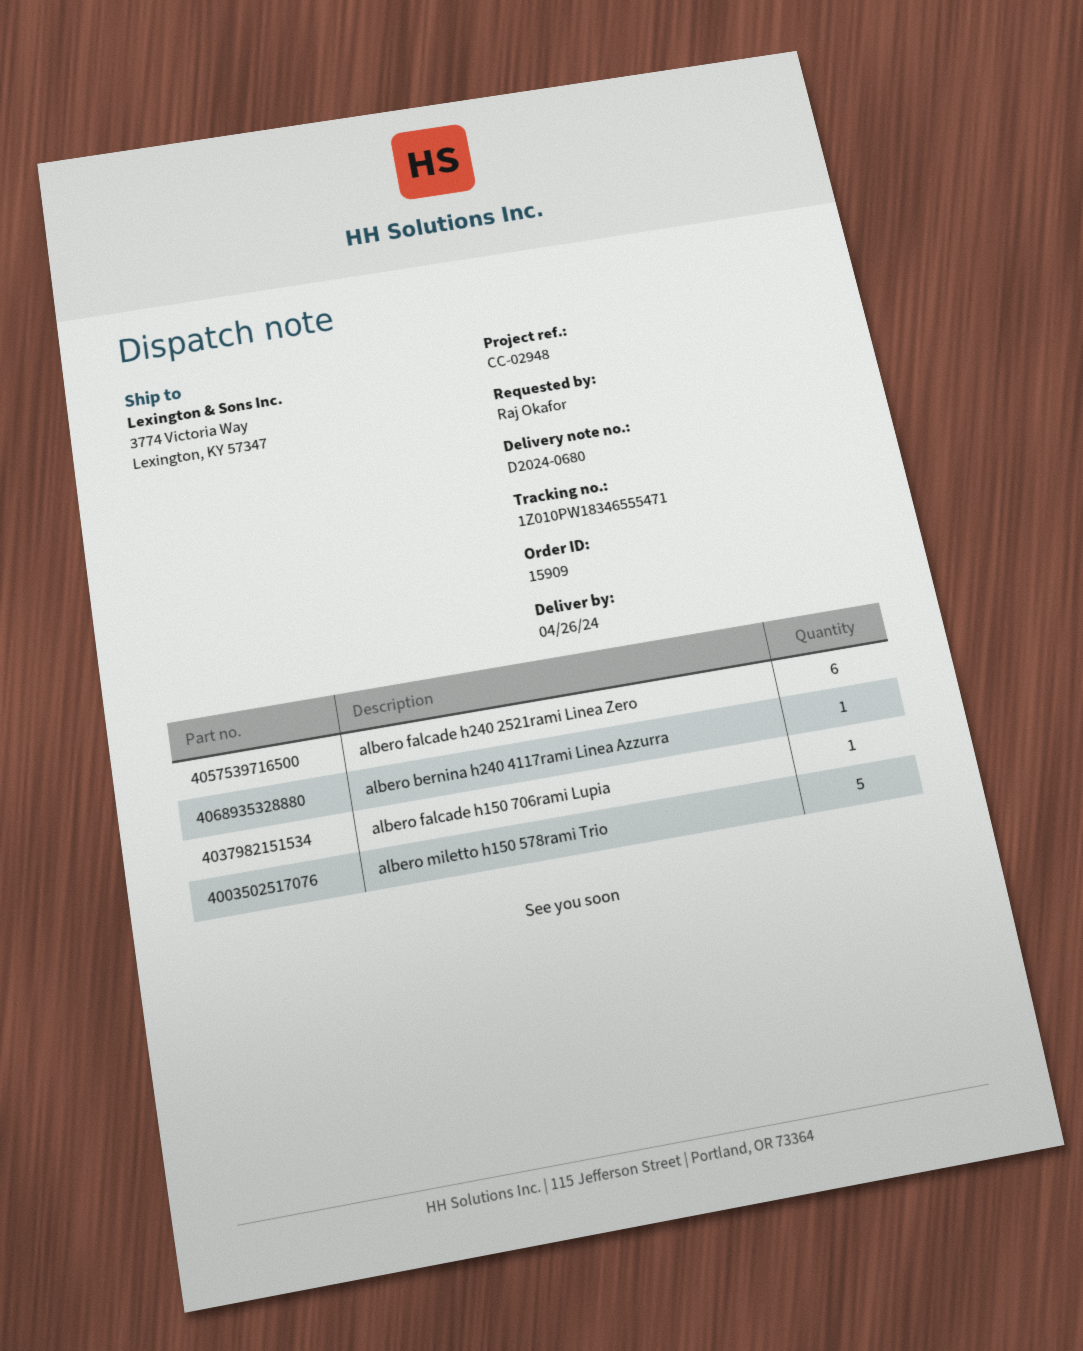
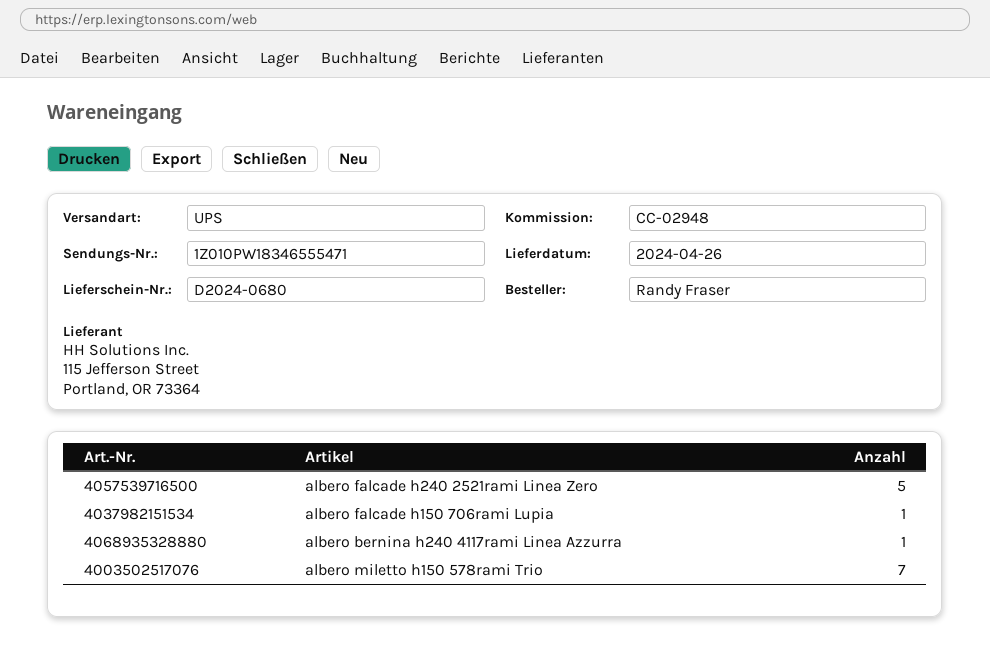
ordered by: Raj Okafor -> Randy Fraser
albero falcade h240 2521rami Linea Zero: 6 -> 5
albero miletto h150 578rami Trio: 5 -> 7

